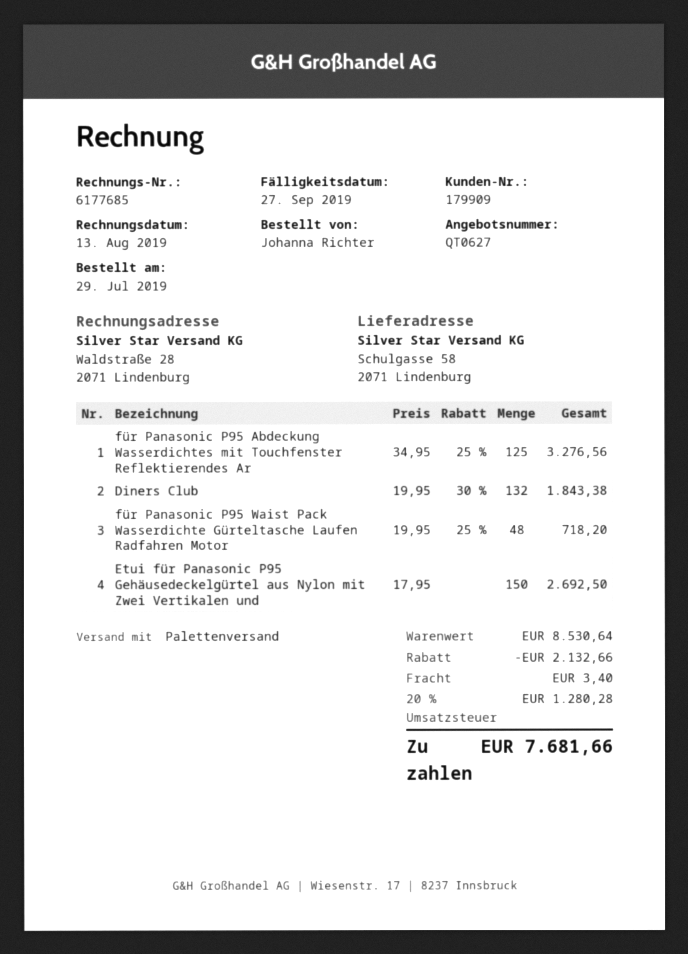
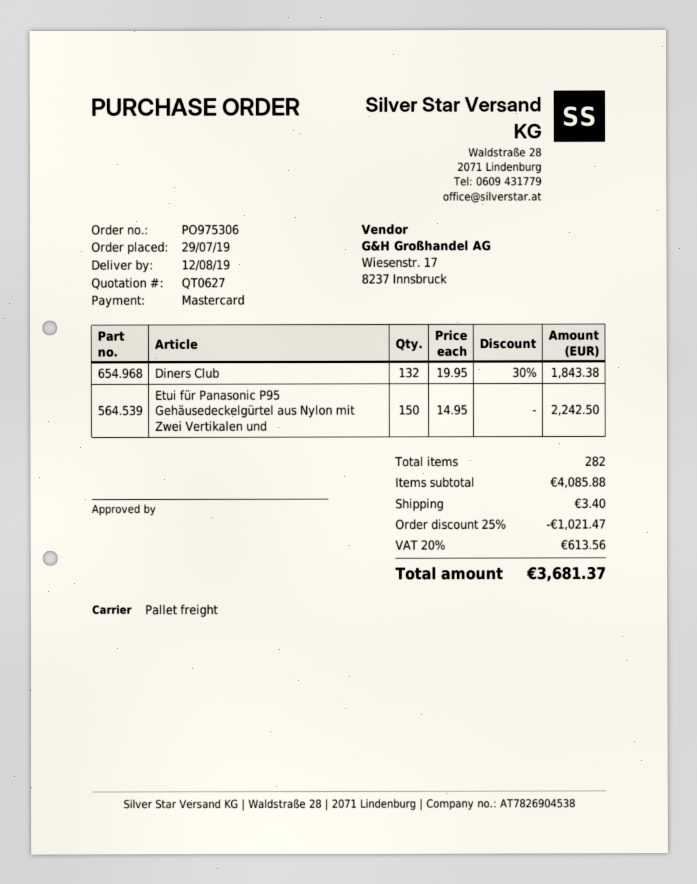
für Panasonic P95 Abdeckung Wasserdichtes mit Touchfenster Reflektierendes Ar: 125 x 34.95 - 25% = 3276.56 -> none
für Panasonic P95 Waist Pack Wasserdichte Gürteltasche Laufen Radfahren Motor: 48 x 19.95 - 25% = 718.20 -> none
Etui für Panasonic P95 Gehäusedeckelgürtel aus Nylon mit Zwei Vertikalen und: 150 x 17.95 = 2692.50 -> 150 x 14.95 = 2242.50
subtotal: 8530.64 -> 4085.88
discount: 2132.66 -> 1021.47
tax: 20% = 1280.28 -> 20% = 613.56
total: 7681.66 -> 3681.37

